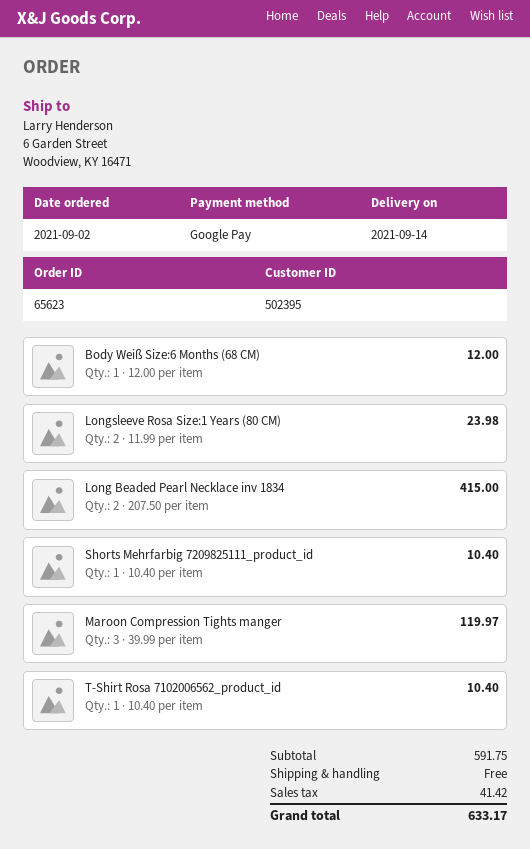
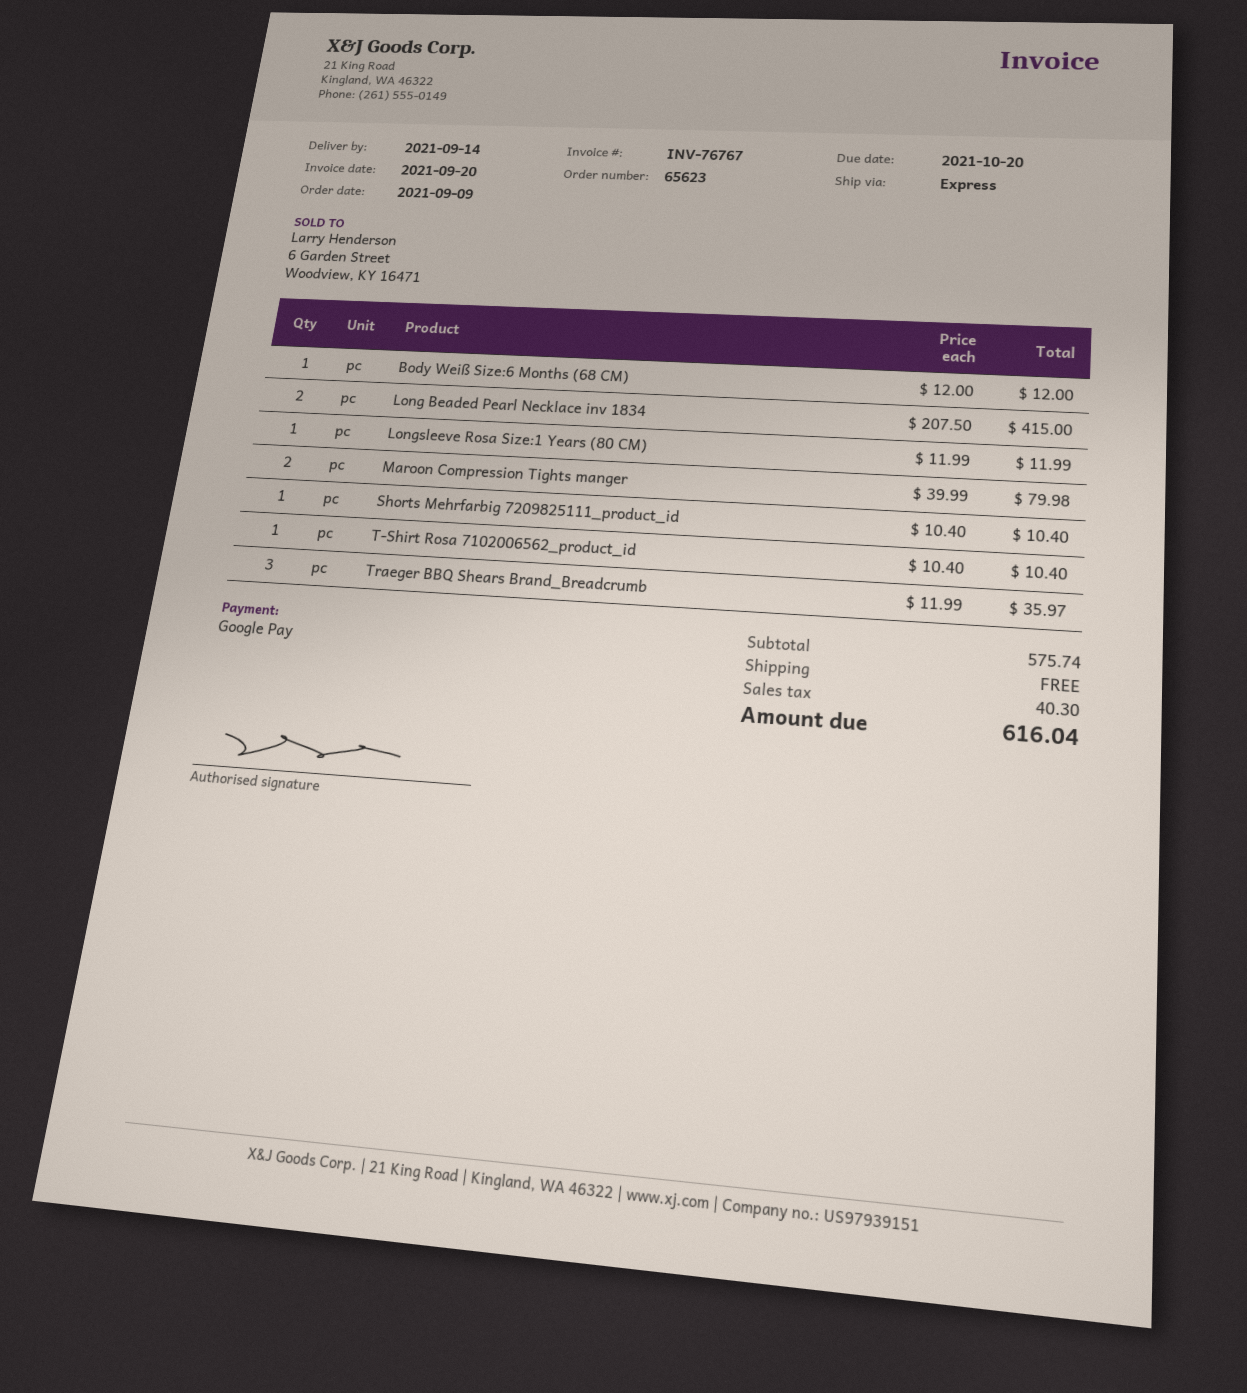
order date: 2021-09-02 -> 2021-09-09
Longsleeve Rosa Size:1 Years (80 CM): 2 x 11.99 = 23.98 -> 1 x 11.99 = 11.99
Maroon Compression Tights manger: 3 x 39.99 = 119.97 -> 2 x 39.99 = 79.98
Traeger BBQ Shears Brand_Breadcrumb: none -> 3 x 11.99 = 35.97
subtotal: 591.75 -> 575.74
tax: 41.42 -> 40.30
total: 633.17 -> 616.04

